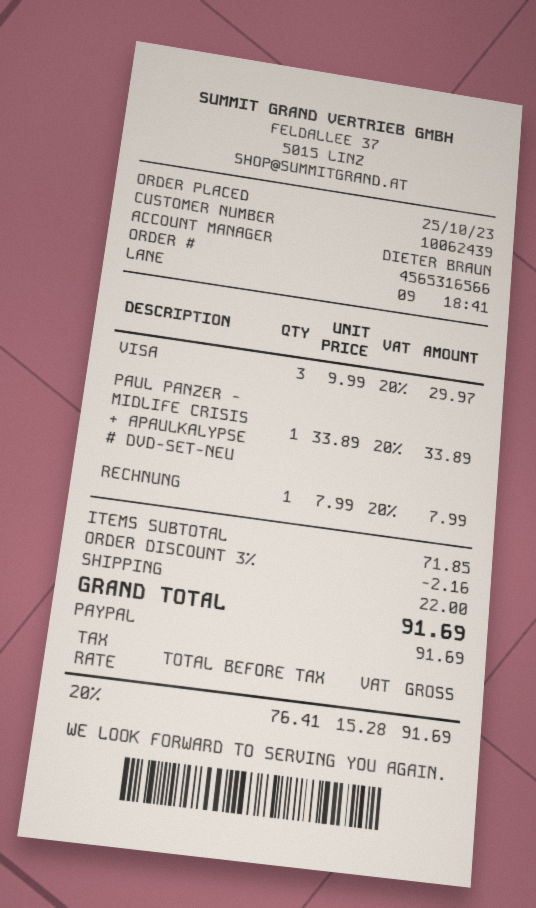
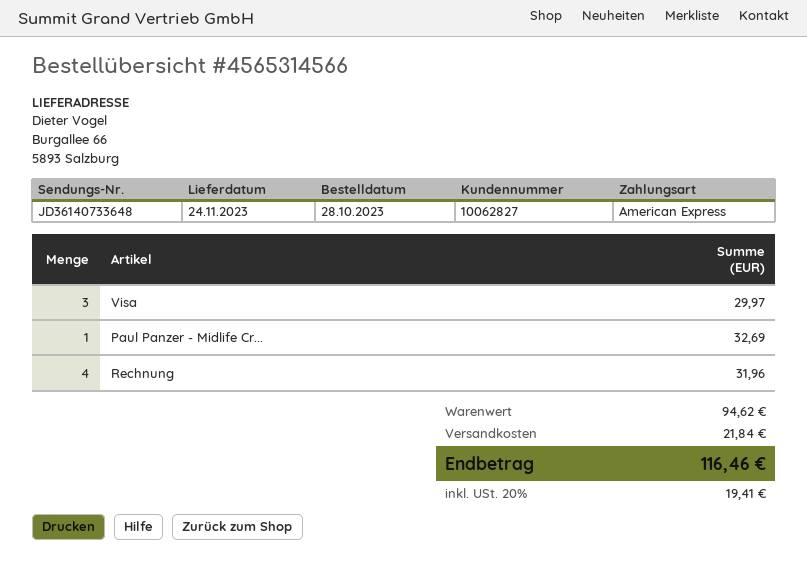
order number: 4565316566 -> 4565314566
order date: 2023-10-25 -> 2023-10-28
customer number: 10062439 -> 10062827
payment method: PayPal -> American Express
PAUL PANZER - MIDLIFE CRISIS + APAULKALYPSE # DVD-SET-NEU: 1 for 33.89 -> 1 for 32.69
RECHNUNG: 1 for 7.99 -> 4 for 31.96
subtotal: 71.85 -> 94.62
discount: 3% = 2.16 -> none
shipping: 22.00 -> 21.84
tax: 20% = 15.28 -> 20% = 19.41
total: 91.69 -> 116.46

